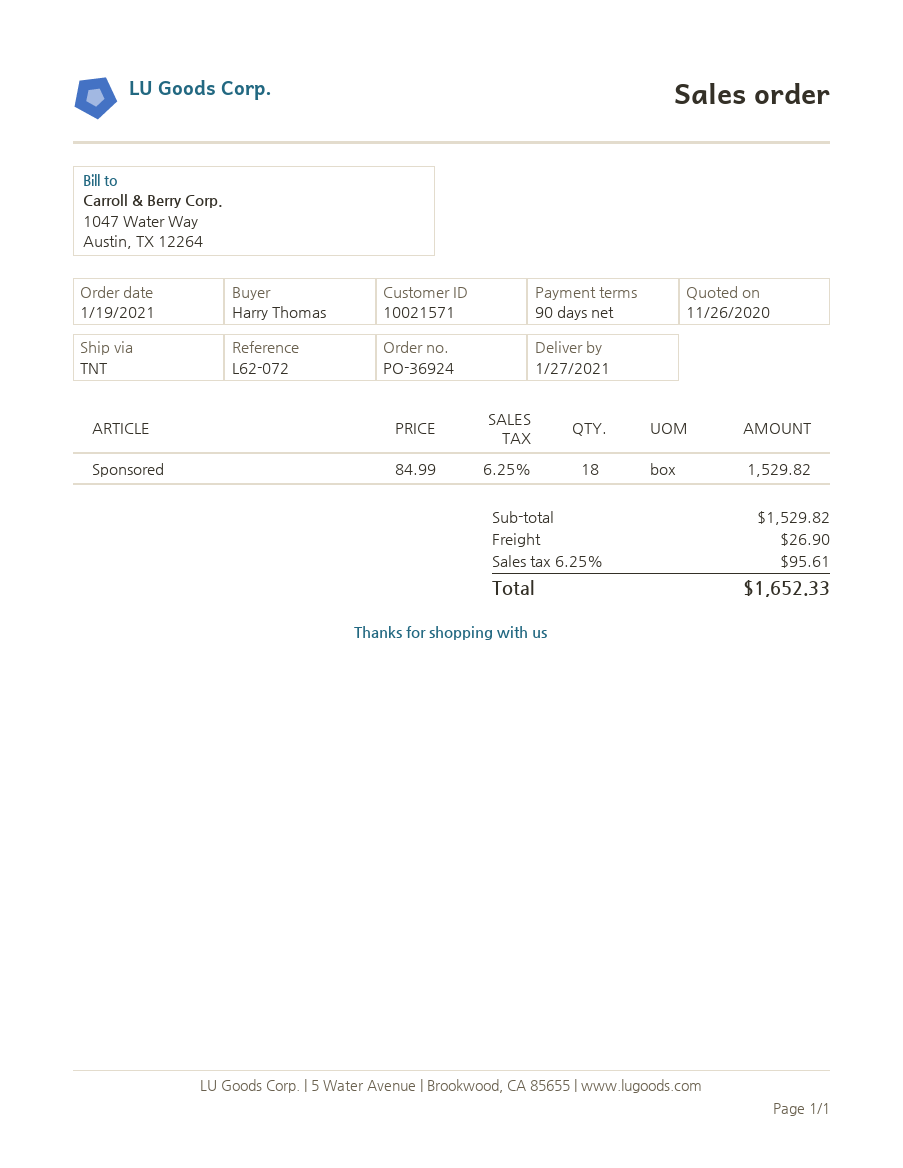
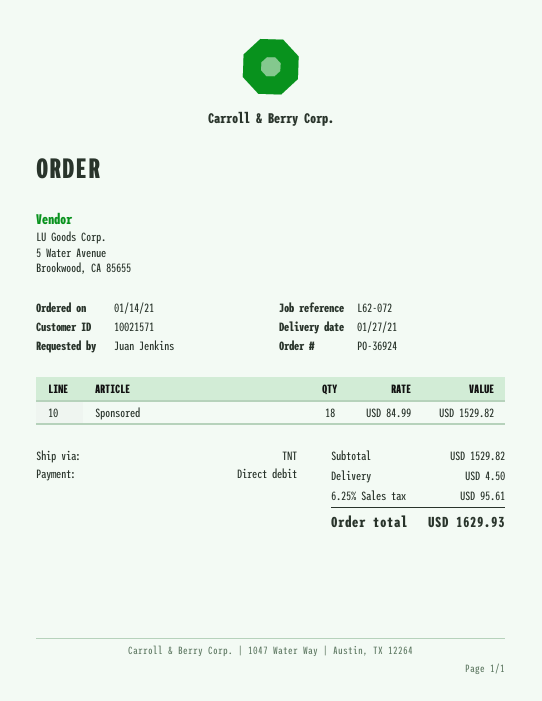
order date: 2021-01-19 -> 2021-01-14
ordered by: Harry Thomas -> Juan Jenkins
shipping: 26.90 -> 4.50
total: 1652.33 -> 1629.93

